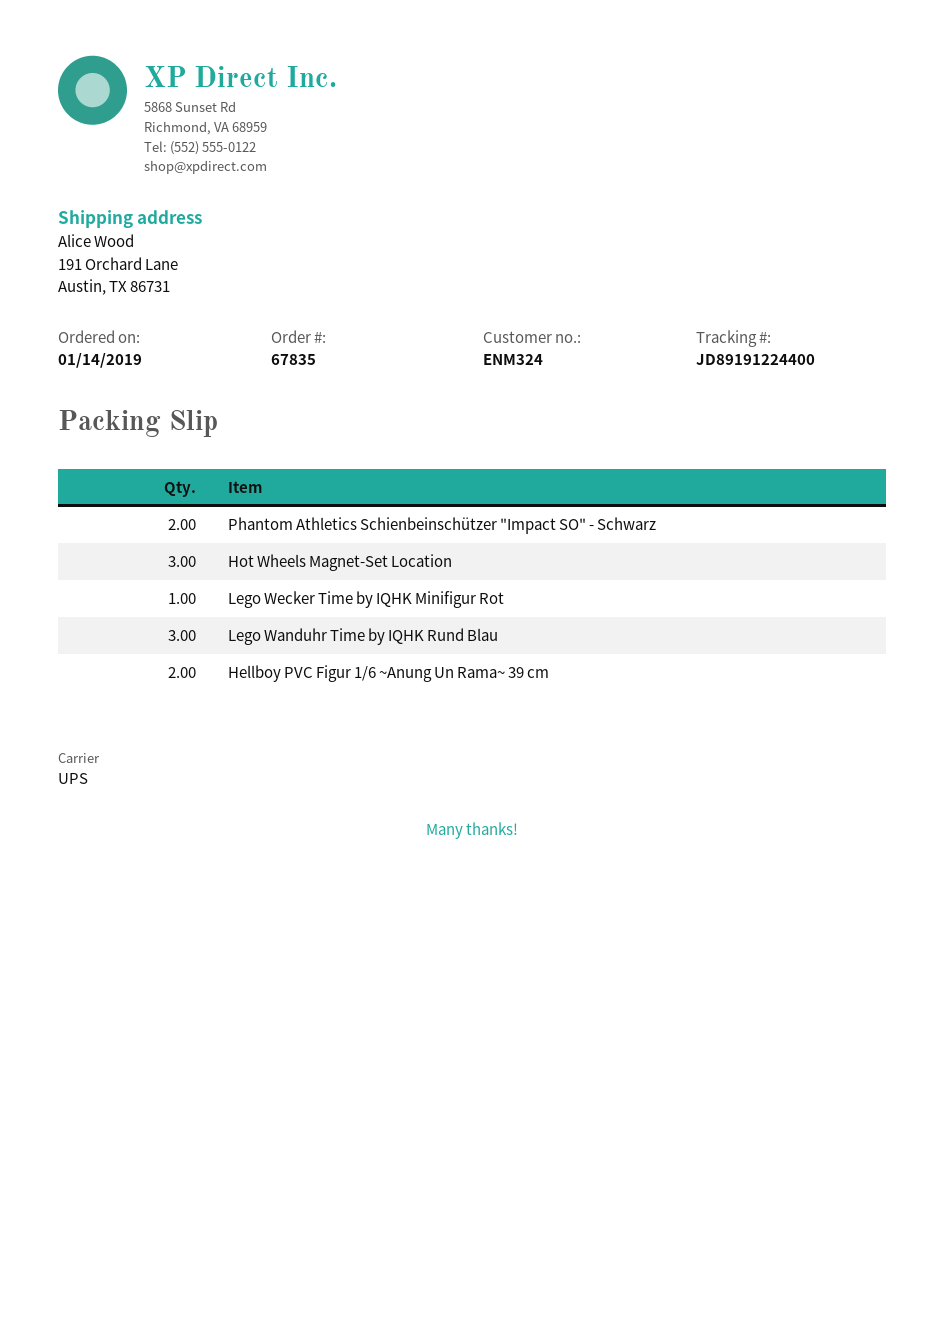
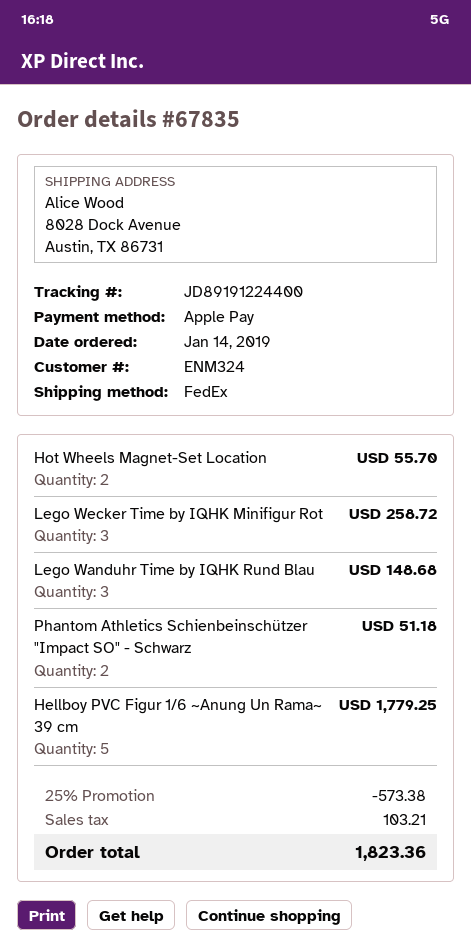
shipping method: UPS -> FedEx
ship to: 191 Orchard Lane, Austin, TX 86731 -> 8028 Dock Avenue, Austin, TX 86731
Hot Wheels Magnet-Set Location: 3 -> 2
Lego Wecker Time by IQHK Minifigur Rot: 1 -> 3
Hellboy PVC Figur 1/6 ~Anung Un Rama~ 39 cm: 2 -> 5

